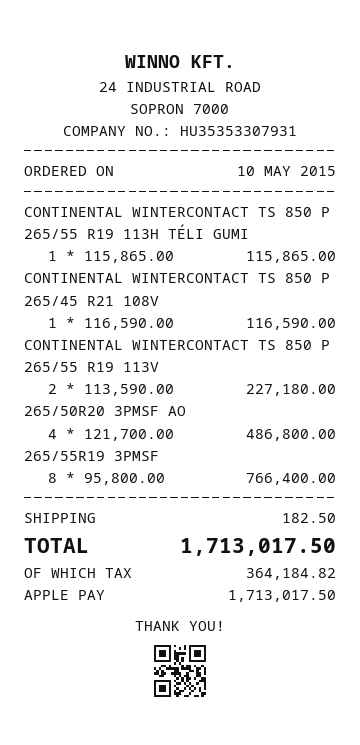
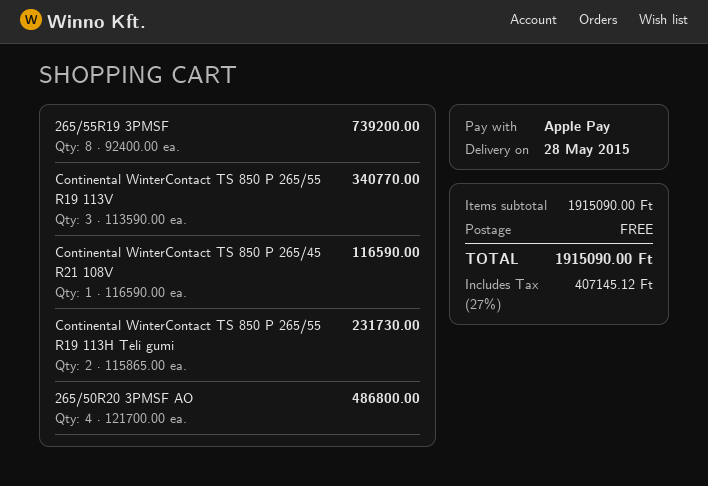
CONTINENTAL WINTERCONTACT TS 850 P 265/55 R19 113H TÉLI GUMI: 1 x 115865.00 = 115865.00 -> 2 x 115865.00 = 231730.00
CONTINENTAL WINTERCONTACT TS 850 P 265/55 R19 113V: 2 x 113590.00 = 227180.00 -> 3 x 113590.00 = 340770.00
265/55R19 3PMSF: 8 x 95800.00 = 766400.00 -> 8 x 92400.00 = 739200.00
shipping: 182.50 -> 0.00
tax: 364184.82 -> 407145.12
total: 1713017.50 -> 1915090.00

